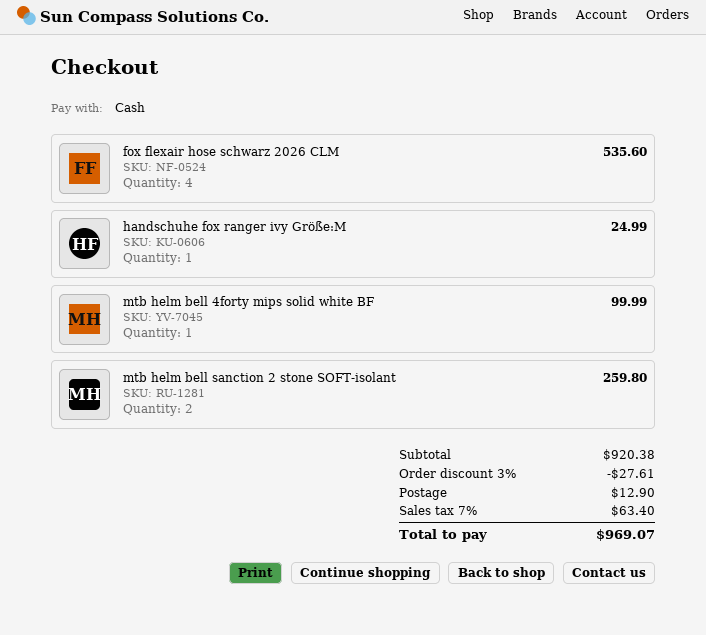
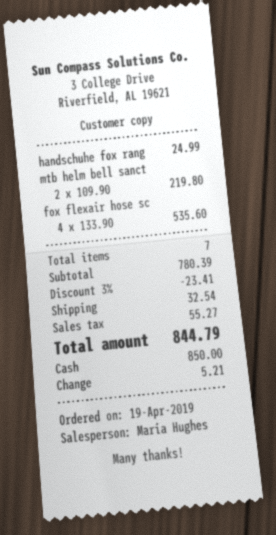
mtb helm bell 4forty mips solid white BF: 1 for 99.99 -> none
mtb helm bell sanction 2 stone SOFT-isolant: 2 for 259.80 -> 2 for 219.80
subtotal: 920.38 -> 780.39
discount: 3% = 27.61 -> 3% = 23.41
shipping: 12.90 -> 32.54
tax: 63.40 -> 55.27
total: 969.07 -> 844.79

